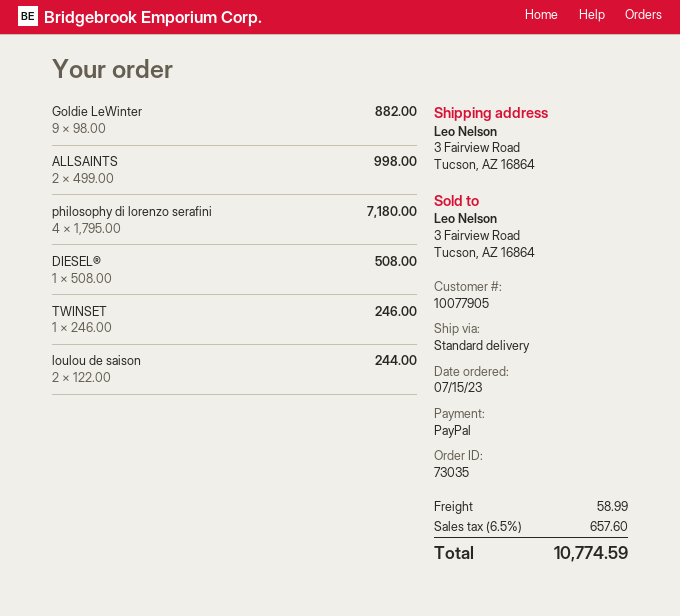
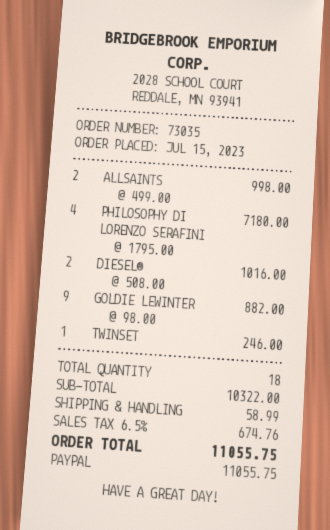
DIESEL®: 1 x 508.00 = 508.00 -> 2 x 508.00 = 1016.00
loulou de saison: 2 x 122.00 = 244.00 -> none
tax: 6.5% = 657.60 -> 6.5% = 674.76
total: 10774.59 -> 11055.75

